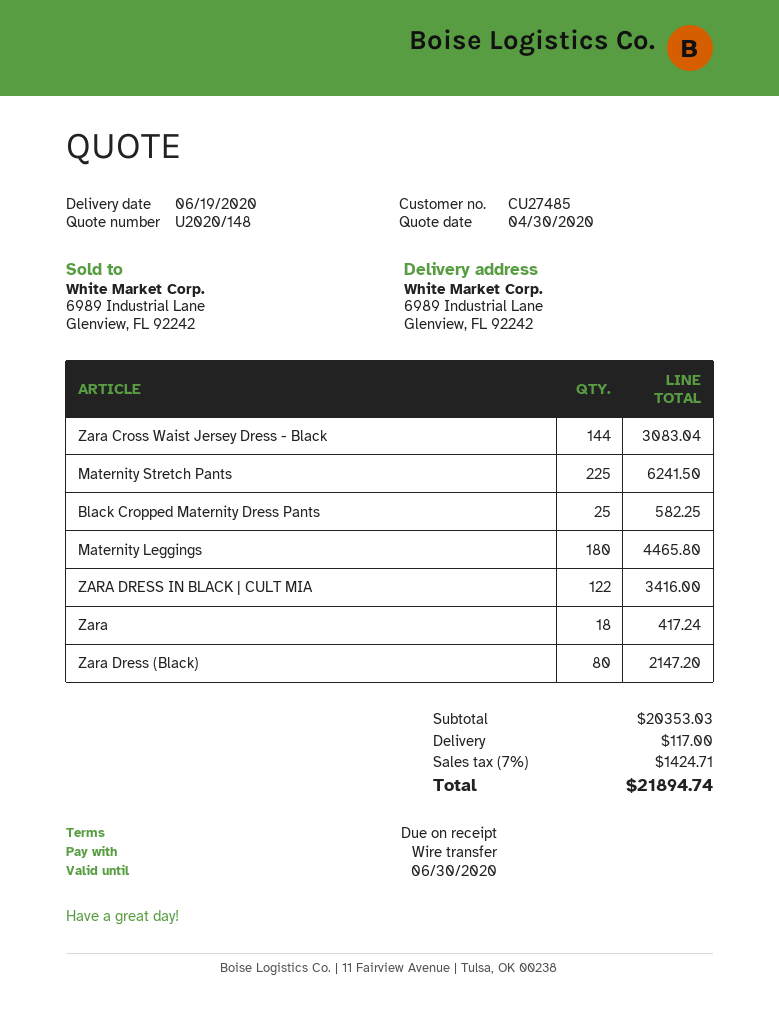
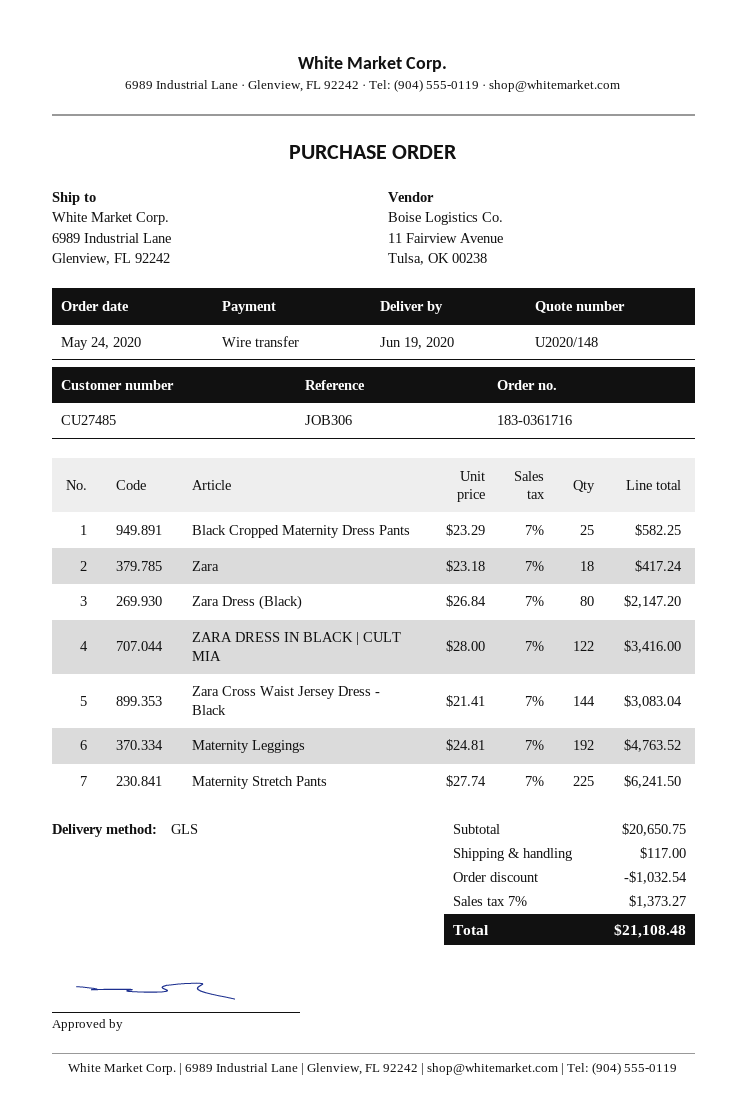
Maternity Leggings: 180 for 4465.80 -> 192 for 4763.52
subtotal: 20353.03 -> 20650.75
discount: none -> 1032.54
tax: 7% = 1424.71 -> 7% = 1373.27
total: 21894.74 -> 21108.48

